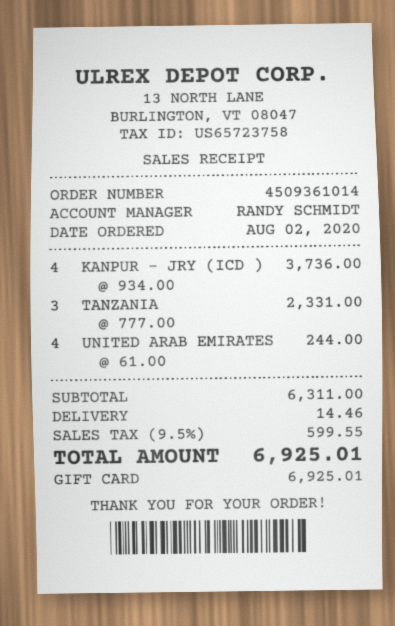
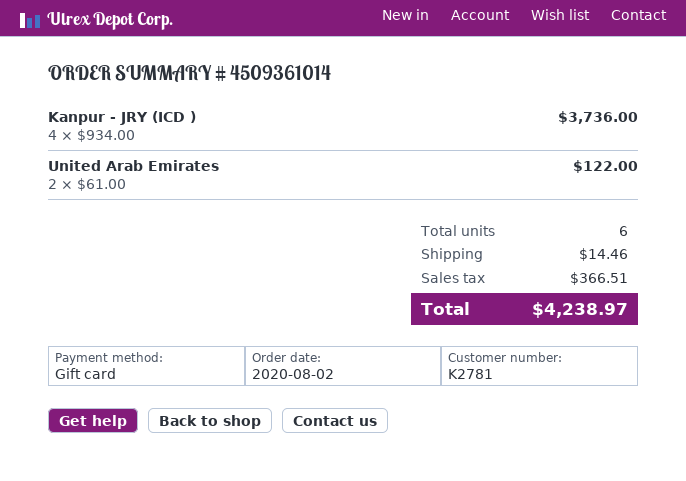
TANZANIA: 3 x 777.00 = 2331.00 -> none
UNITED ARAB EMIRATES: 4 x 61.00 = 244.00 -> 2 x 61.00 = 122.00
tax: 599.55 -> 366.51
total: 6925.01 -> 4238.97

